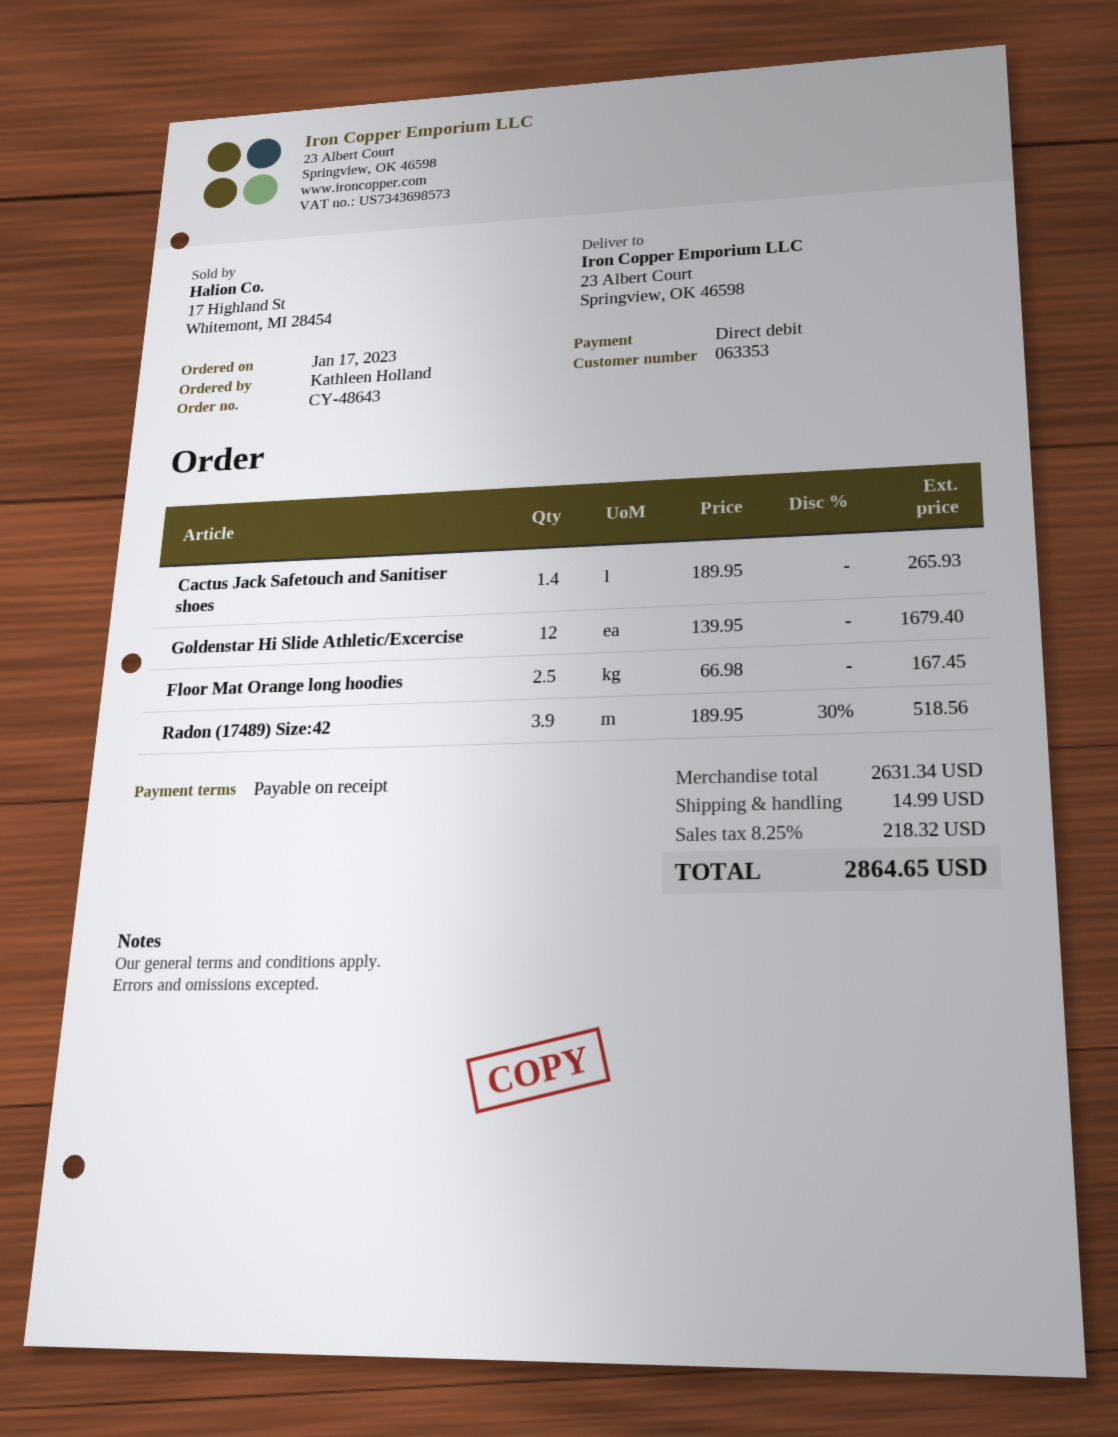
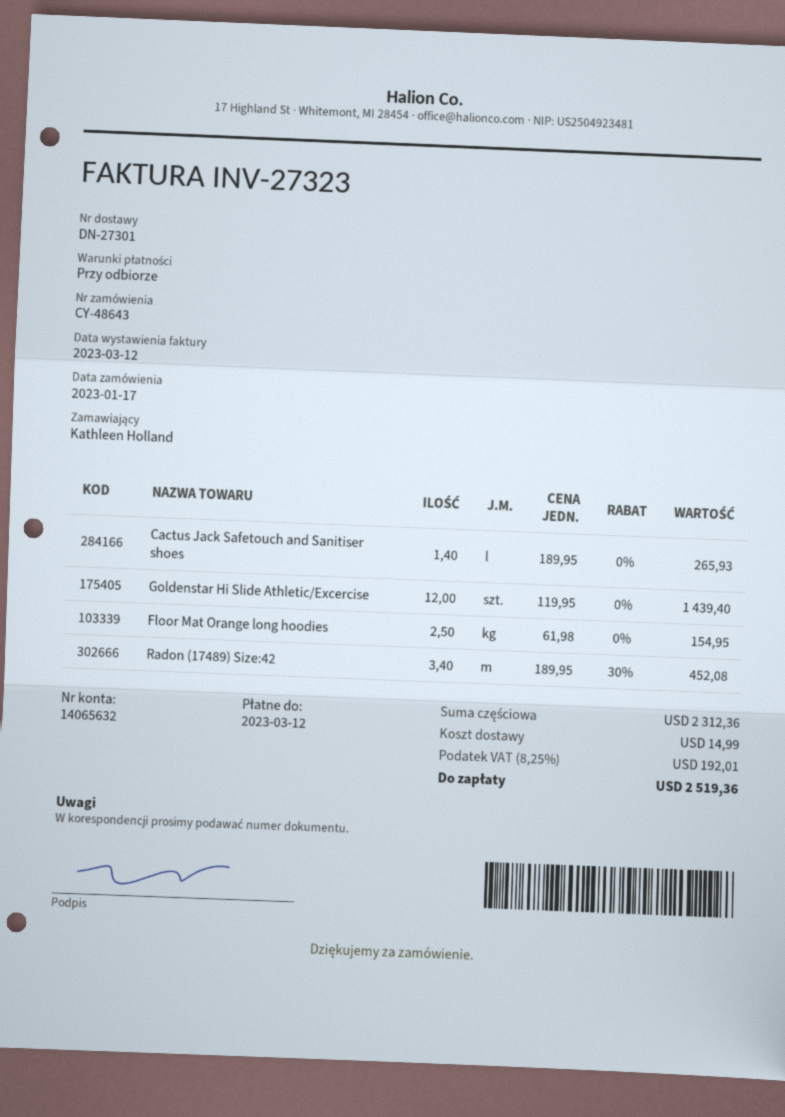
Goldenstar Hi Slide Athletic/Excercise: 12 x 139.95 = 1679.40 -> 12 x 119.95 = 1439.40
Floor Mat Orange long hoodies: 2.5 x 66.98 = 167.45 -> 2.5 x 61.98 = 154.95
Radon (17489) Size:42: 3.9 x 189.95 - 30% = 518.56 -> 3.4 x 189.95 - 30% = 452.08
subtotal: 2631.34 -> 2312.36
tax: 8.25% = 218.32 -> 8.25% = 192.01
total: 2864.65 -> 2519.36

